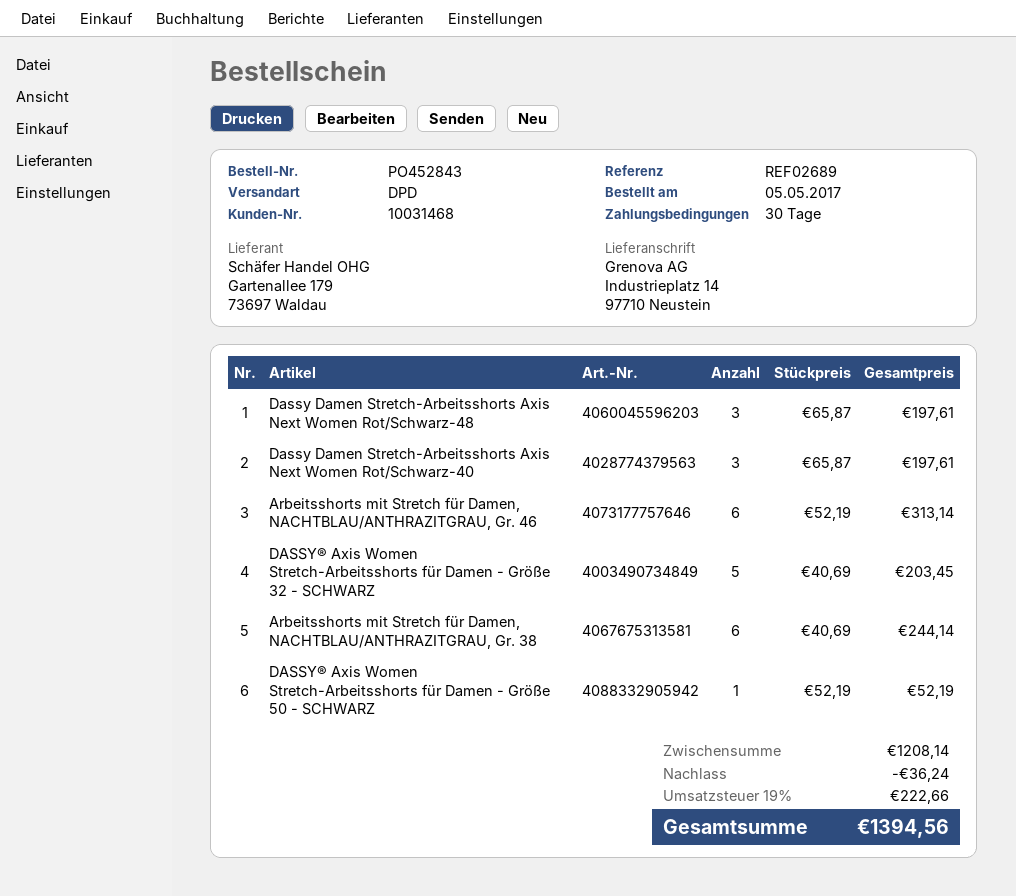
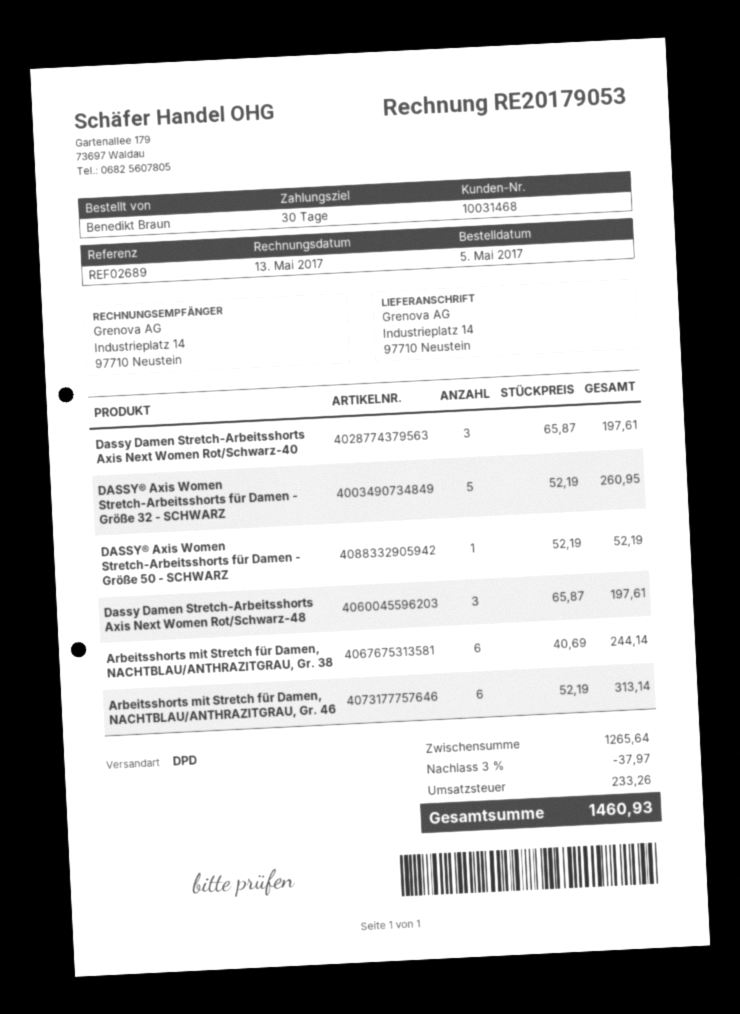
DASSY® Axis Women Stretch-Arbeitsshorts für Damen - Größe 32 - SCHWARZ: 5 x 40.69 = 203.45 -> 5 x 52.19 = 260.95
subtotal: 1208.14 -> 1265.64
discount: 36.24 -> 37.97
tax: 222.66 -> 233.26
total: 1394.56 -> 1460.93

